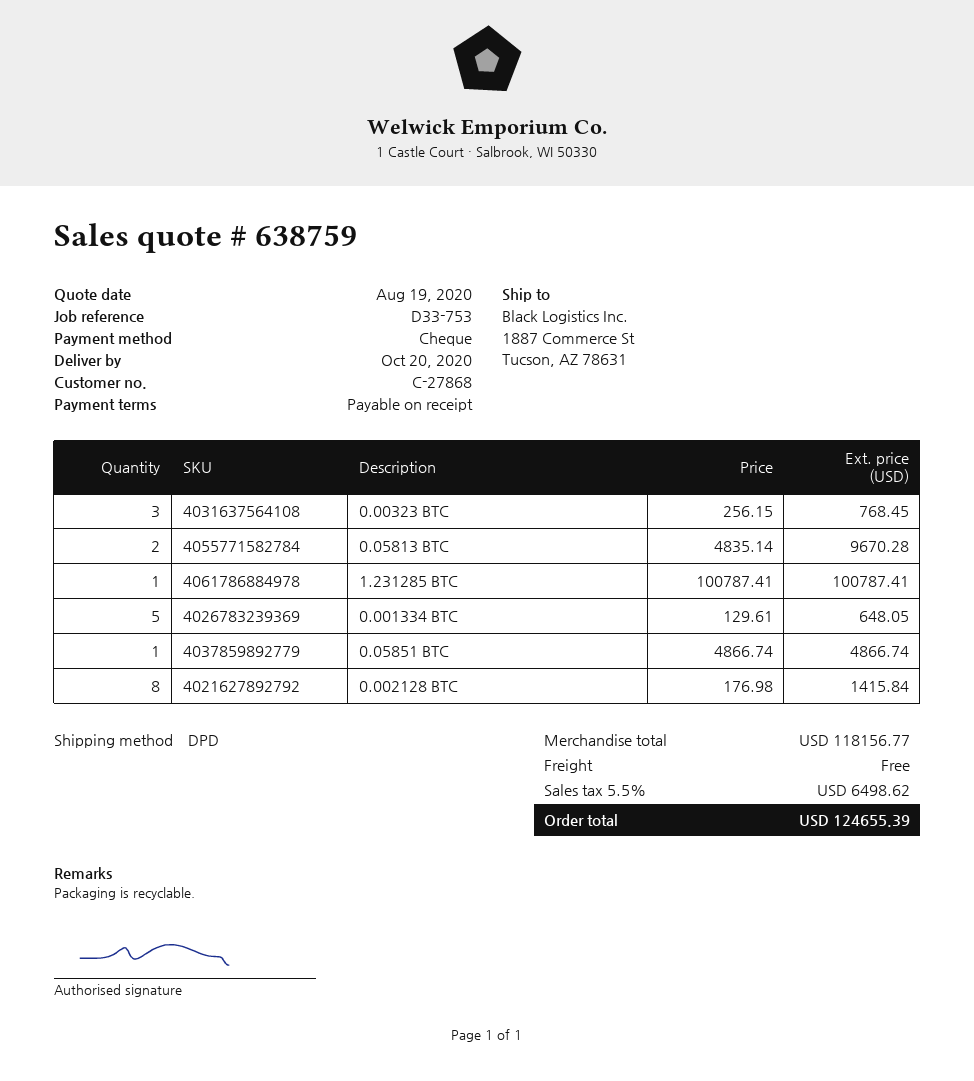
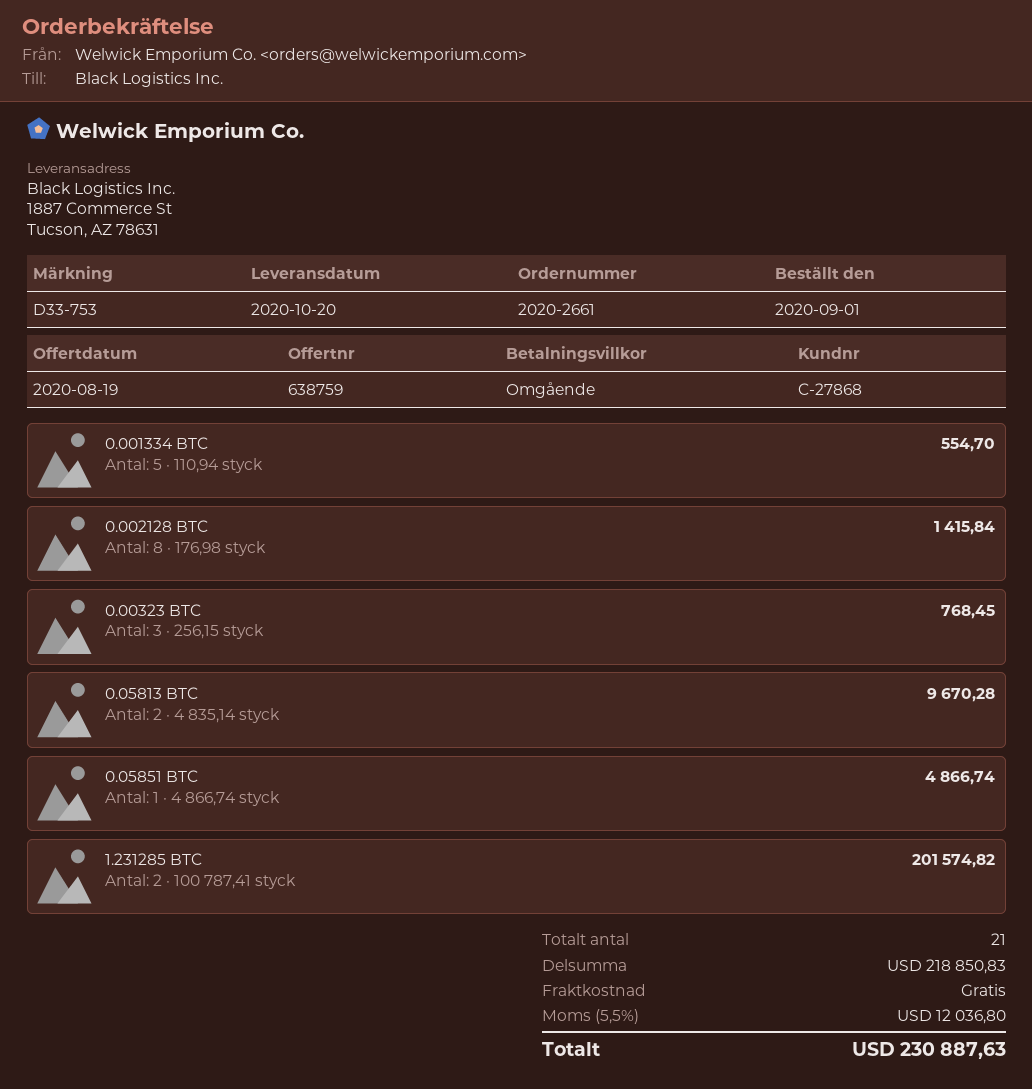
1.231285 BTC: 1 x 100787.41 = 100787.41 -> 2 x 100787.41 = 201574.82
0.001334 BTC: 5 x 129.61 = 648.05 -> 5 x 110.94 = 554.70
subtotal: 118156.77 -> 218850.83
tax: 5.5% = 6498.62 -> 5.5% = 12036.80
total: 124655.39 -> 230887.63

